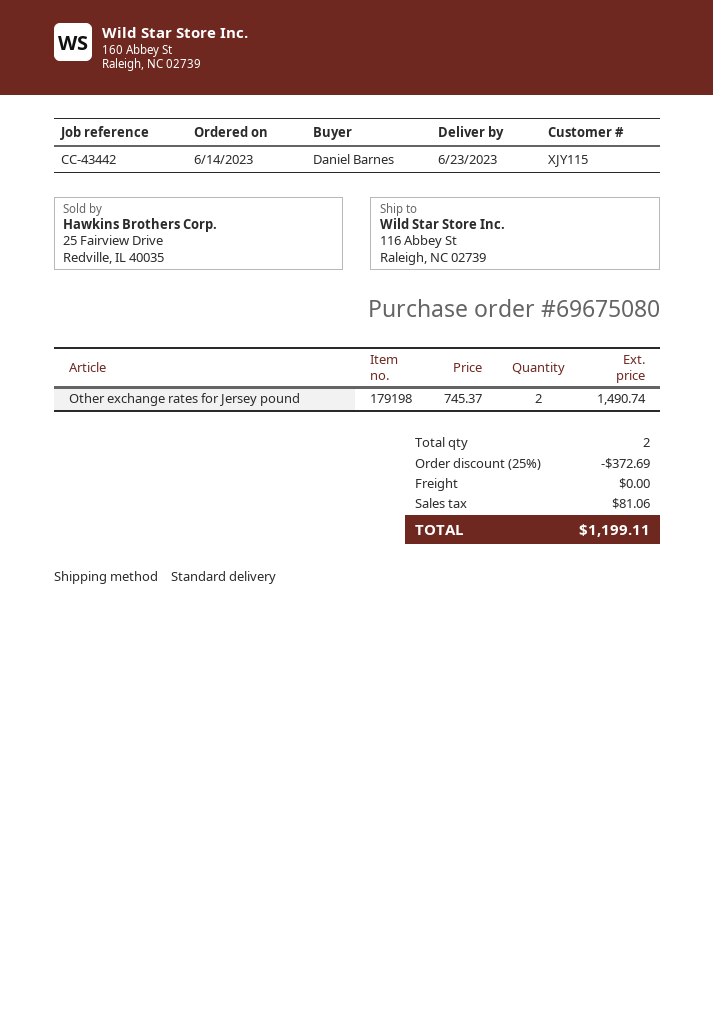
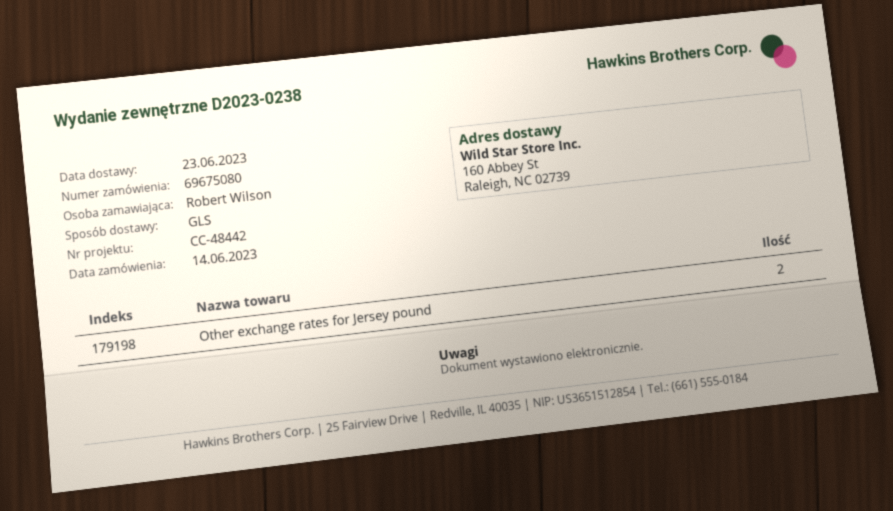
reference: CC-43442 -> CC-48442
ordered by: Daniel Barnes -> Robert Wilson
shipping method: standard -> GLS
ship to: 116 Abbey St, Raleigh, NC 02739 -> 160 Abbey St, Raleigh, NC 02739

